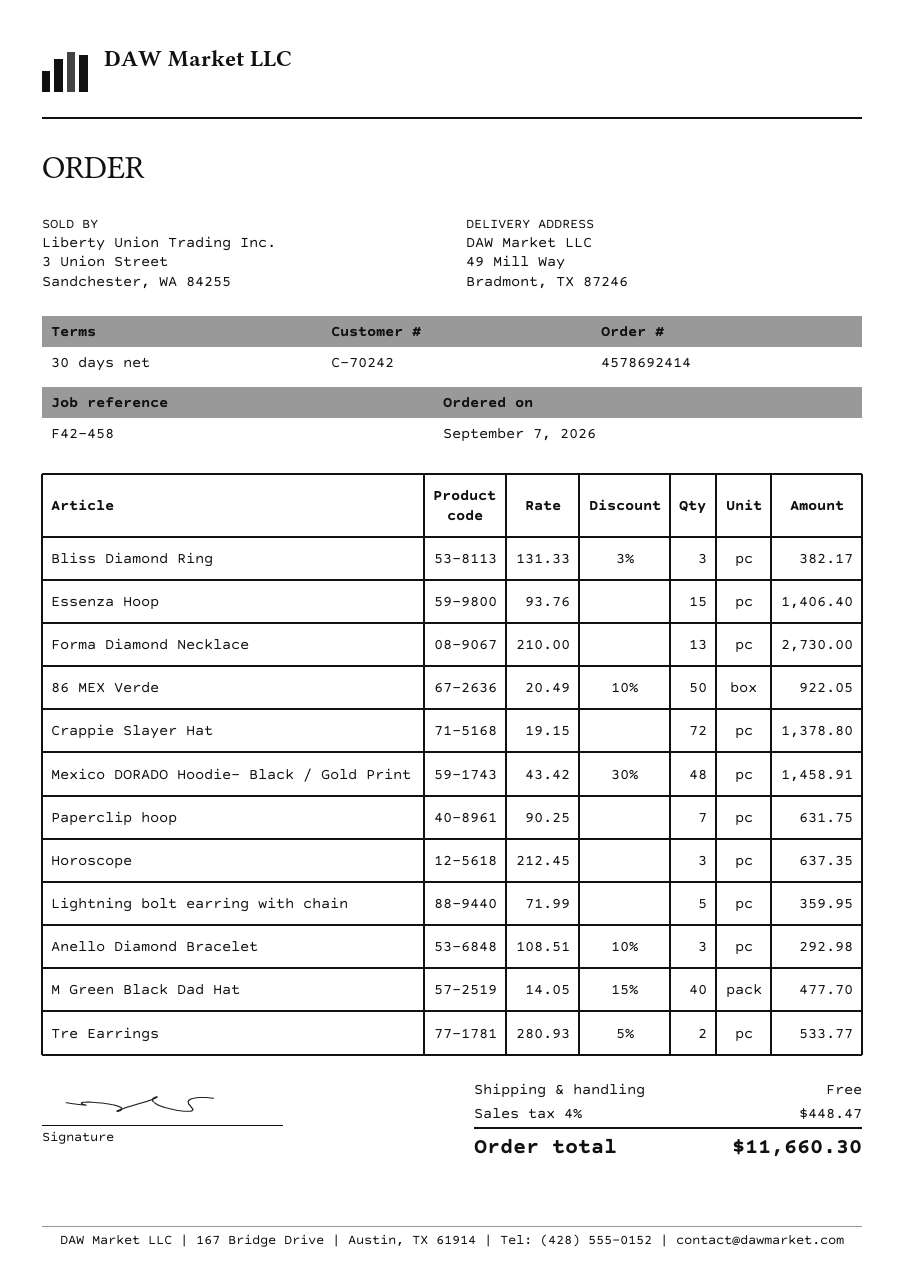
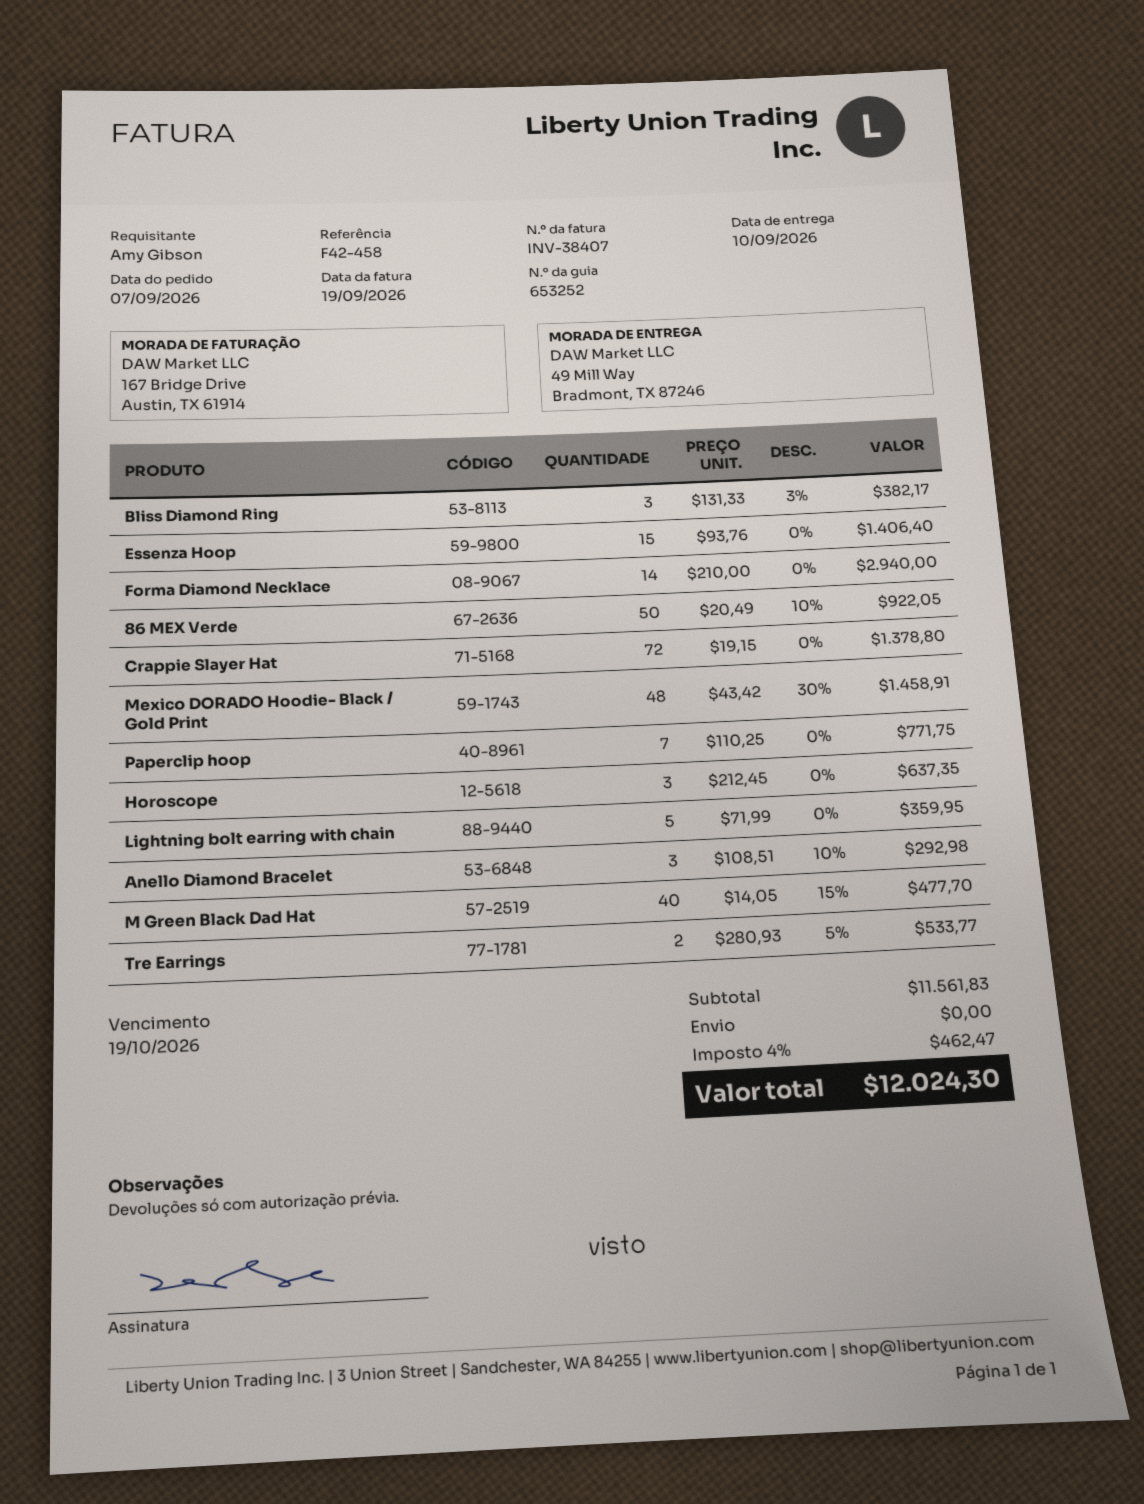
Forma Diamond Necklace: 13 x 210.00 = 2730.00 -> 14 x 210.00 = 2940.00
Paperclip hoop: 7 x 90.25 = 631.75 -> 7 x 110.25 = 771.75
tax: 4% = 448.47 -> 4% = 462.47
total: 11660.30 -> 12024.30

